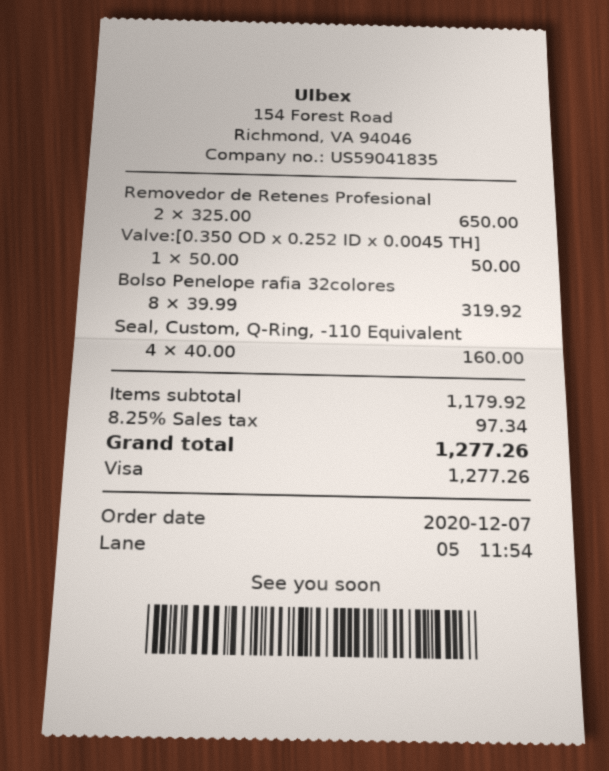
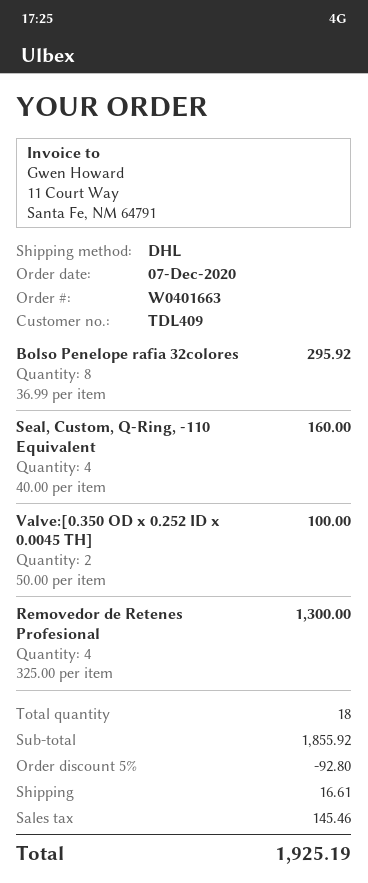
Removedor de Retenes Profesional: 2 x 325.00 = 650.00 -> 4 x 325.00 = 1300.00
Valve:[0.350 OD x 0.252 ID x 0.0045 TH]: 1 x 50.00 = 50.00 -> 2 x 50.00 = 100.00
Bolso Penelope rafia 32colores: 8 x 39.99 = 319.92 -> 8 x 36.99 = 295.92
subtotal: 1179.92 -> 1855.92
discount: none -> 5% = 92.80
shipping: none -> 16.61
tax: 97.34 -> 145.46
total: 1277.26 -> 1925.19

